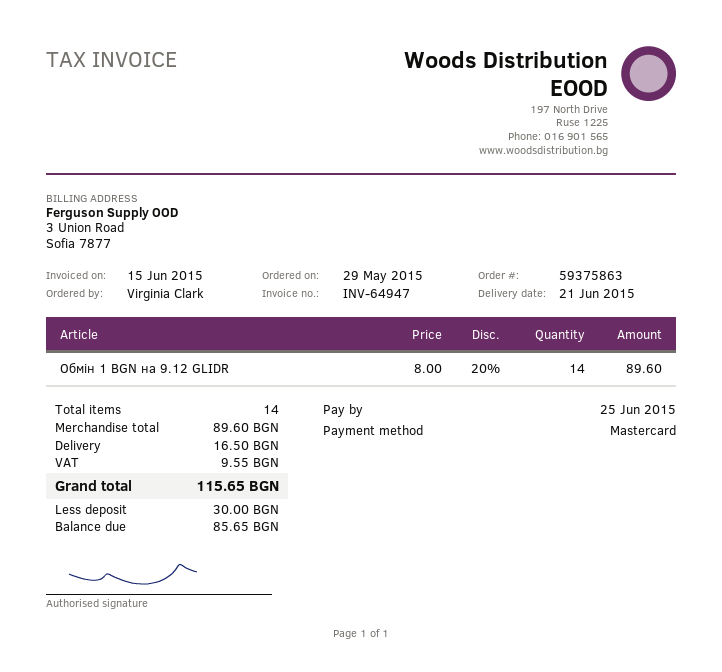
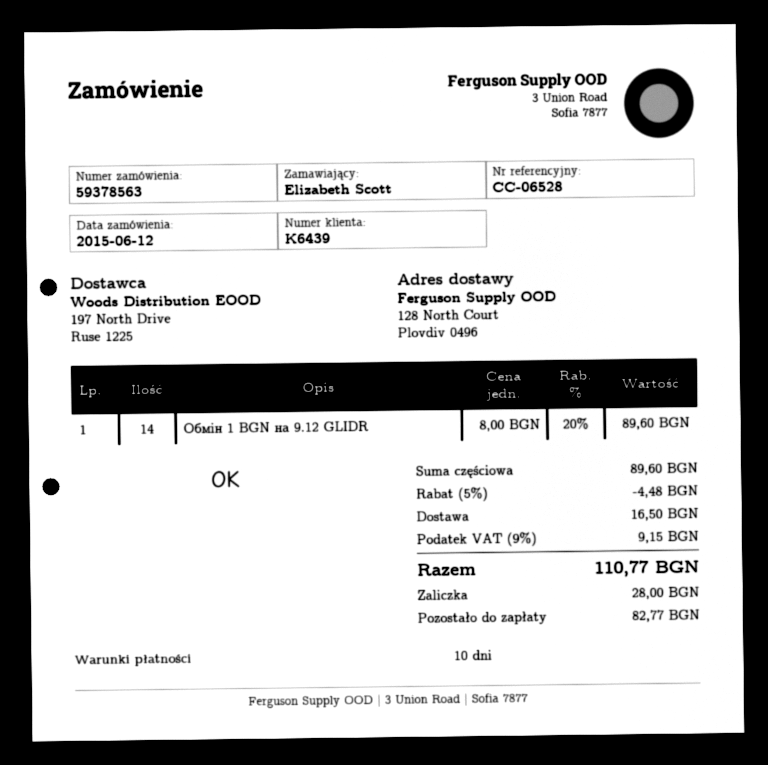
order number: 59375863 -> 59378563
order date: 2015-05-29 -> 2015-06-12
ordered by: Virginia Clark -> Elizabeth Scott
discount: none -> 5% = 4.48
tax: 9.55 -> 9.15
total: 115.65 -> 110.77
deposit: 30.00 -> 28.00
balance: 85.65 -> 82.77

